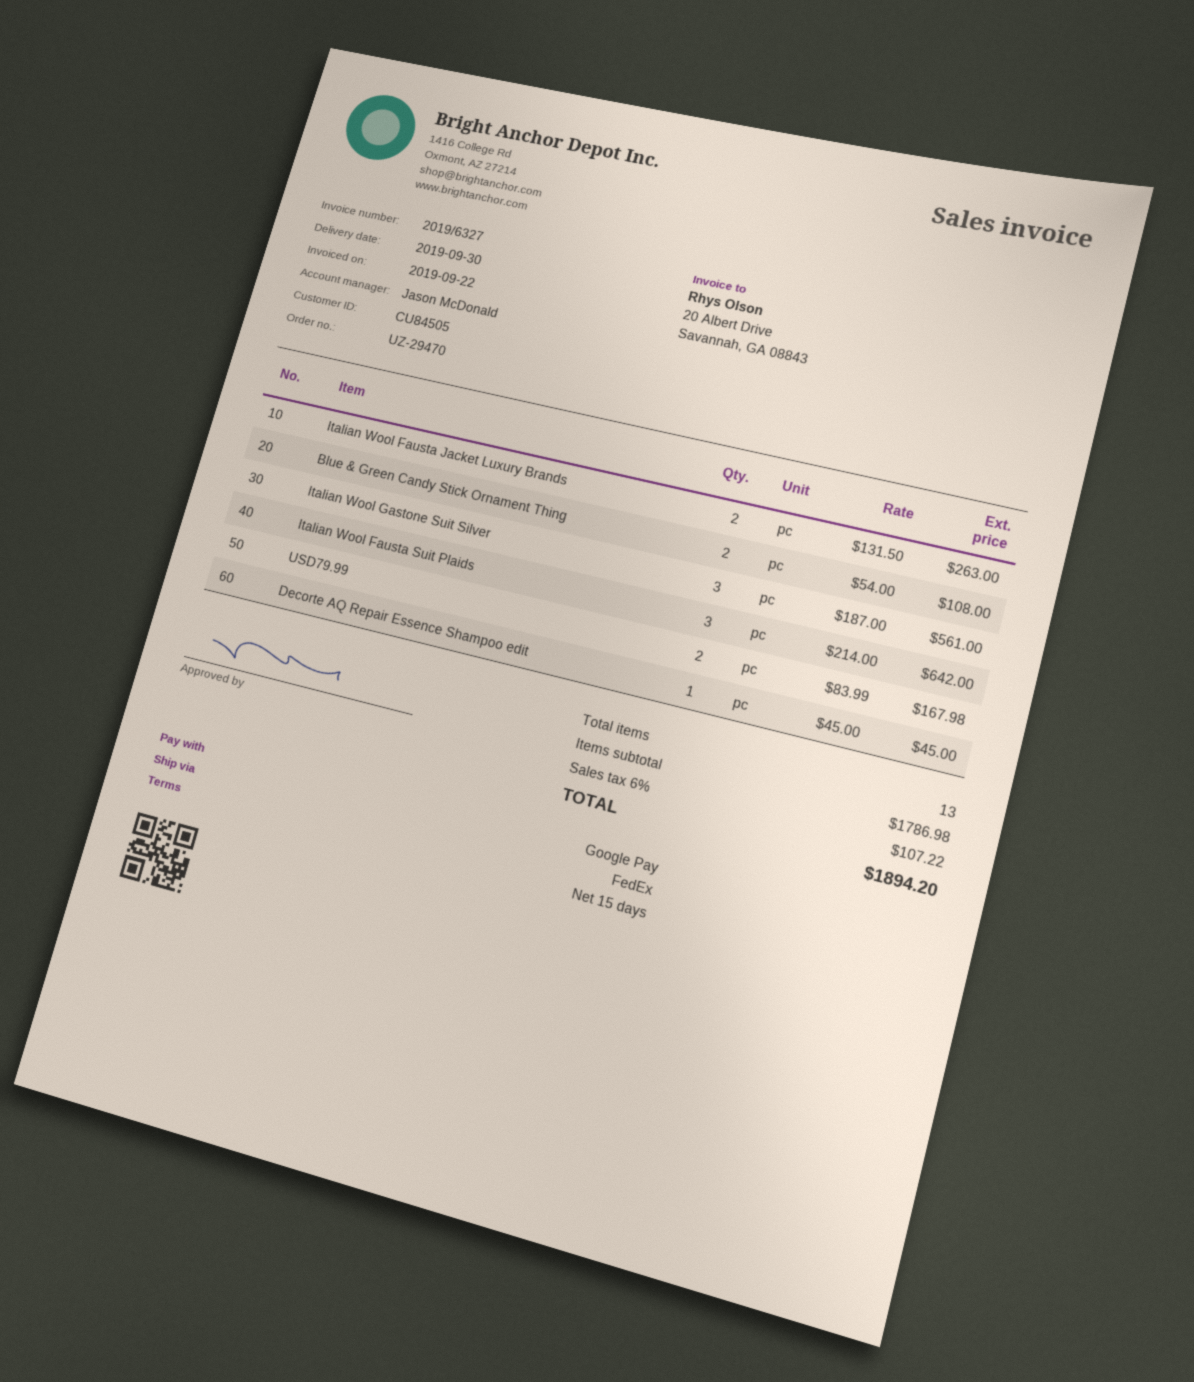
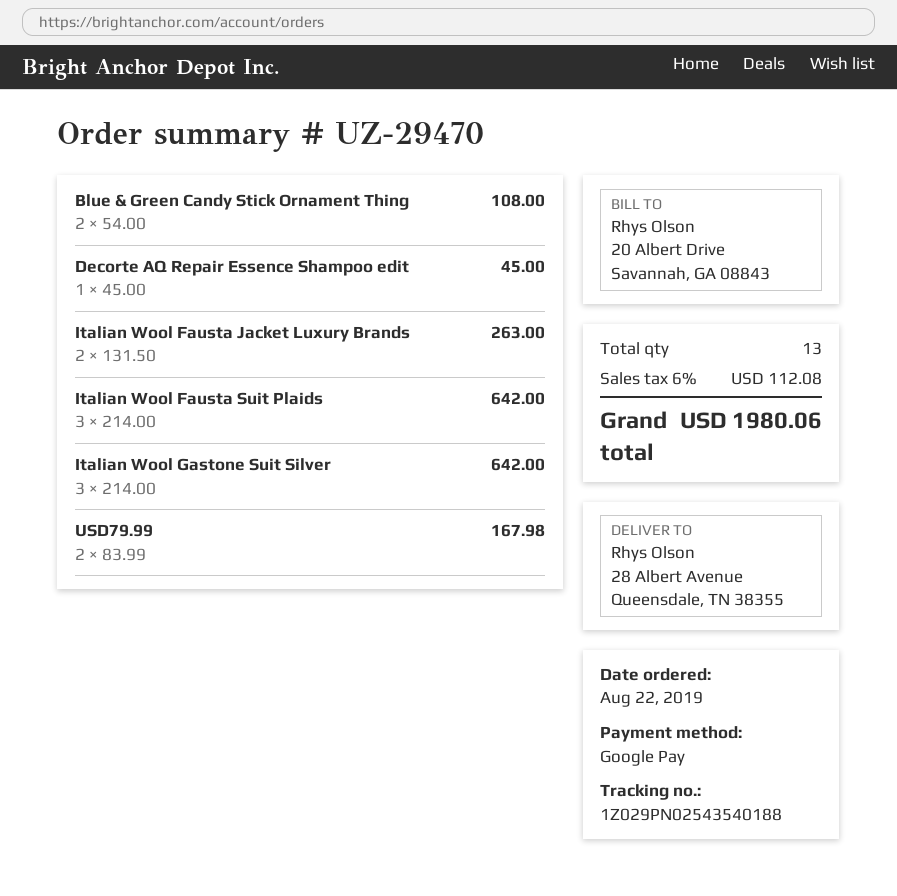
Italian Wool Gastone Suit Silver: 3 x 187.00 = 561.00 -> 3 x 214.00 = 642.00
tax: 6% = 107.22 -> 6% = 112.08
total: 1894.20 -> 1980.06

